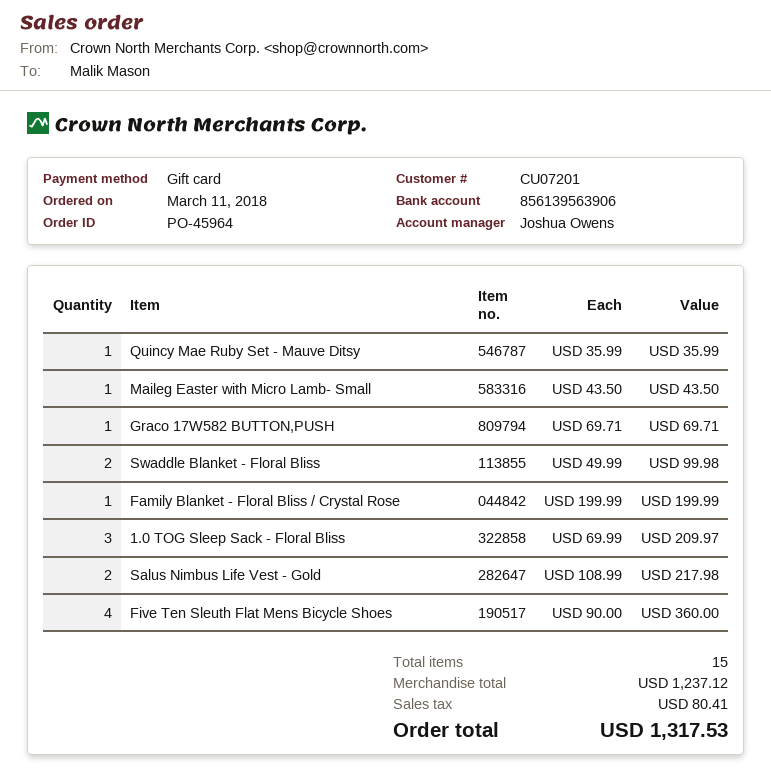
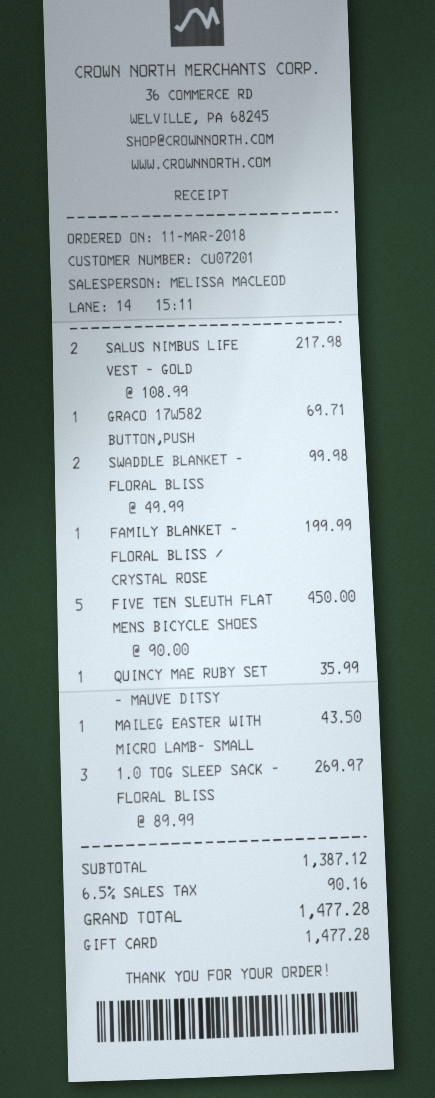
sales rep: Joshua Owens -> MELISSA MACLEOD
1.0 TOG Sleep Sack - Floral Bliss: 3 x 69.99 = 209.97 -> 3 x 89.99 = 269.97
Five Ten Sleuth Flat Mens Bicycle Shoes: 4 x 90.00 = 360.00 -> 5 x 90.00 = 450.00
subtotal: 1237.12 -> 1387.12
tax: 80.41 -> 90.16
total: 1317.53 -> 1477.28

